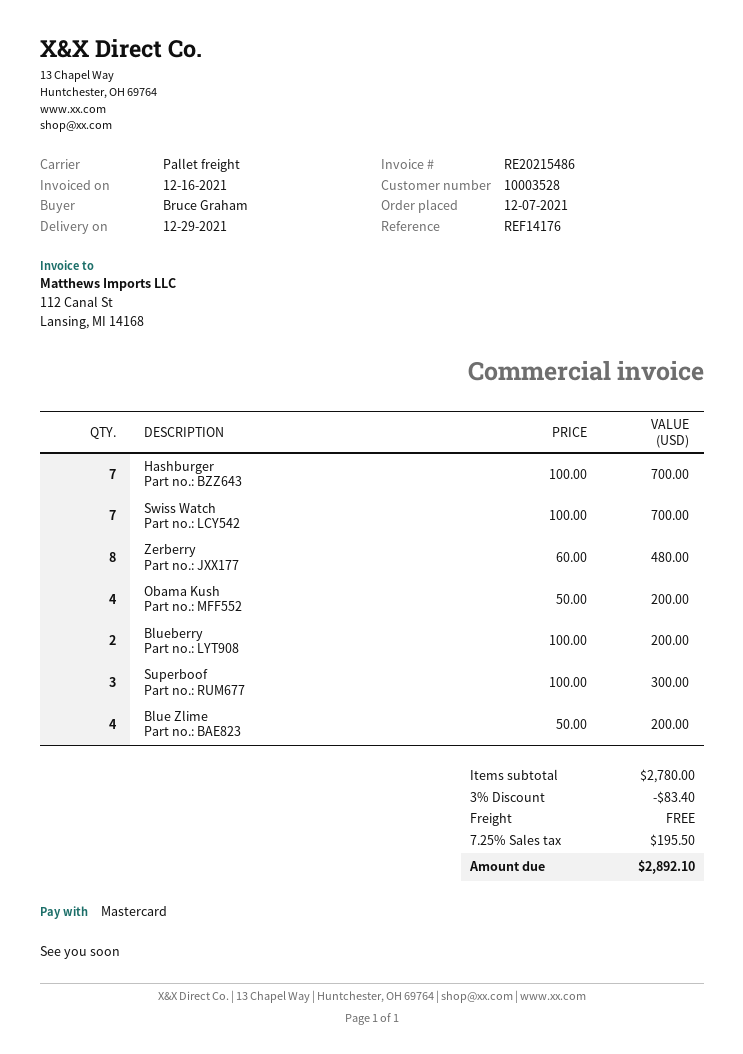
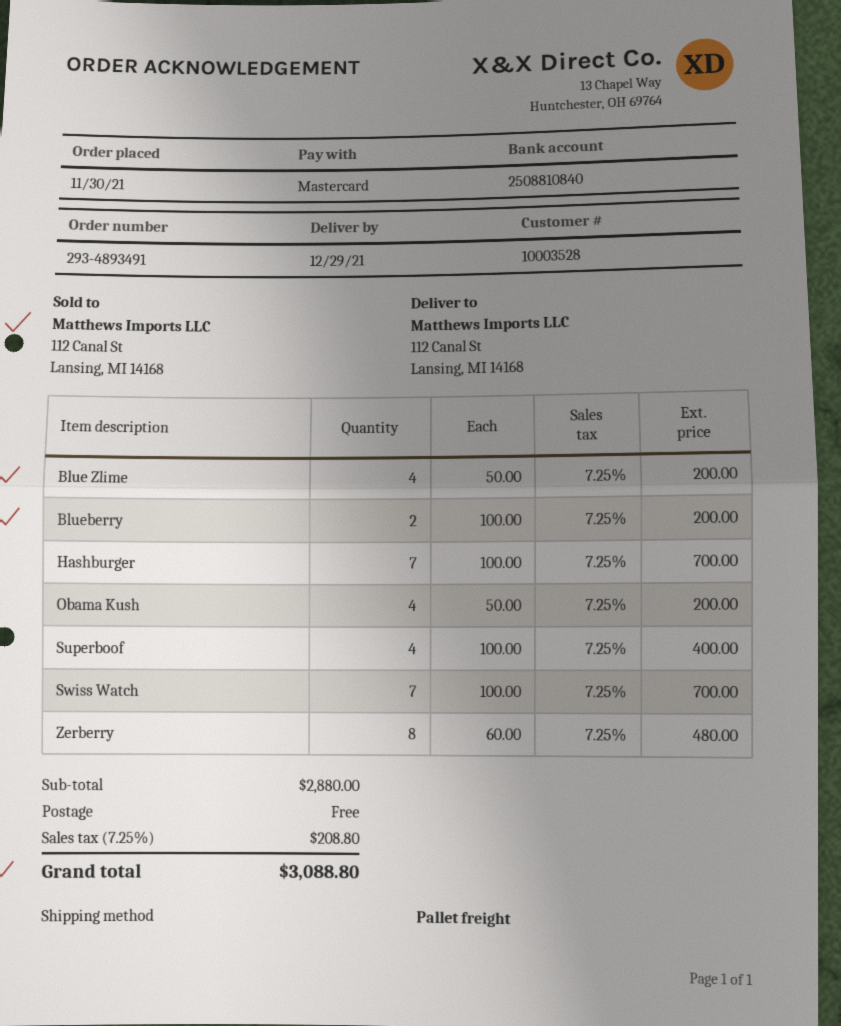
order date: 2021-12-07 -> 2021-11-30
Superboof: 3 x 100.00 = 300.00 -> 4 x 100.00 = 400.00
subtotal: 2780.00 -> 2880.00
discount: 3% = 83.40 -> none
tax: 7.25% = 195.50 -> 7.25% = 208.80
total: 2892.10 -> 3088.80

